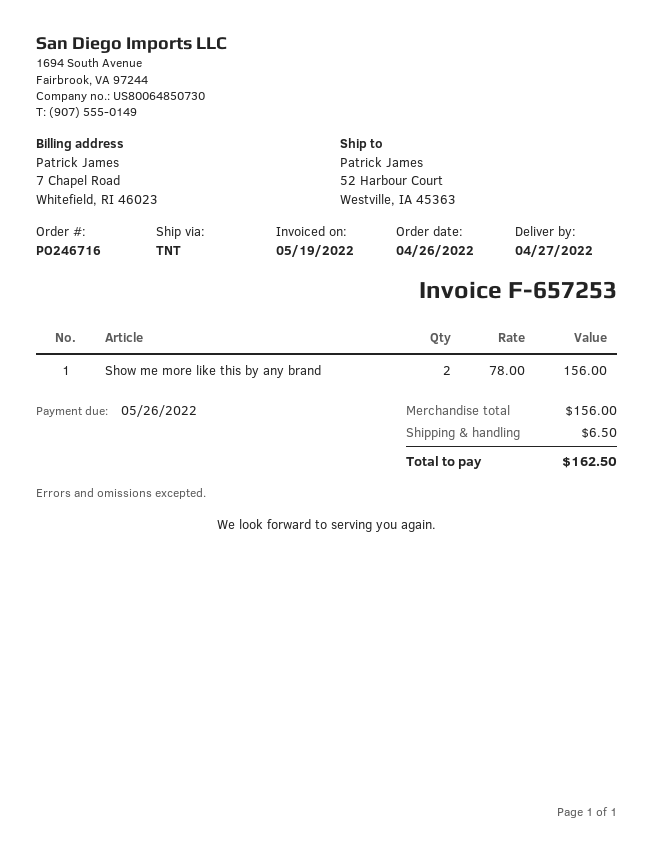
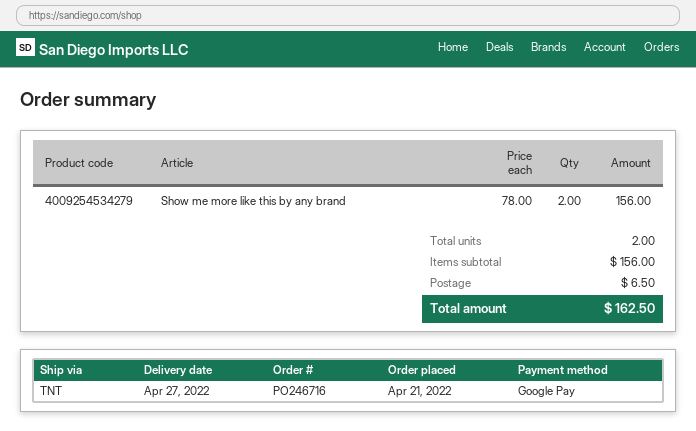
order date: 2022-04-26 -> 2022-04-21

